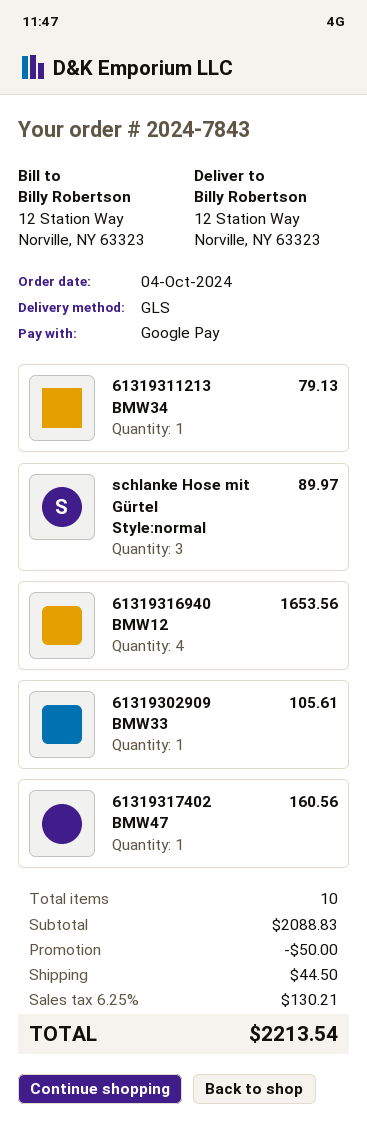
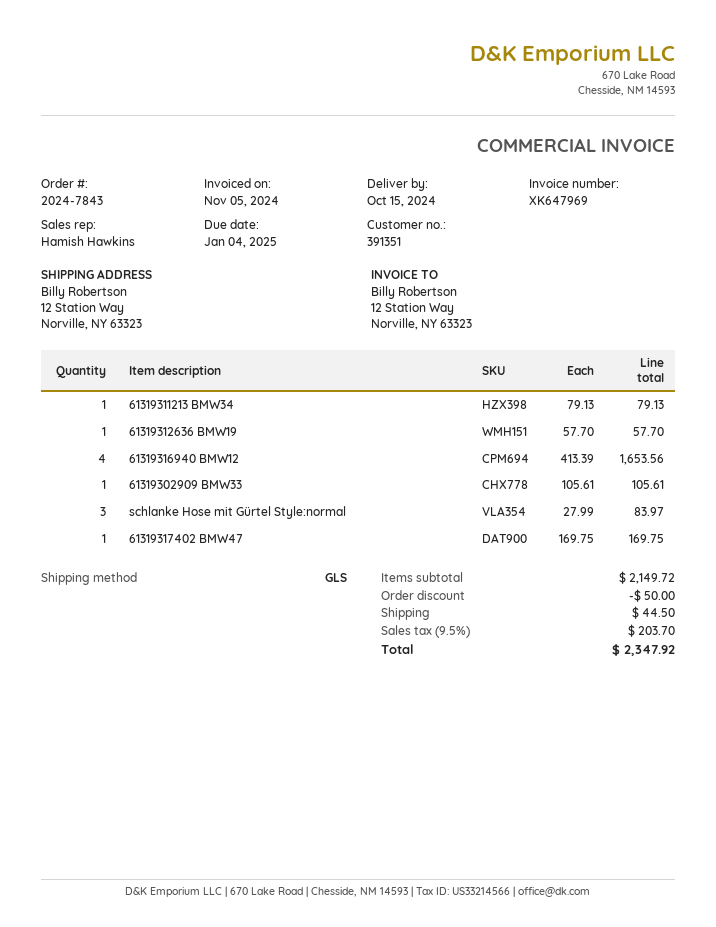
schlanke Hose mit Gürtel Style:normal: 3 for 89.97 -> 3 for 83.97
61319317402 BMW47: 1 for 160.56 -> 1 for 169.75
61319312636 BMW19: none -> 1 for 57.70
subtotal: 2088.83 -> 2149.72
tax: 6.25% = 130.21 -> 9.5% = 203.70
total: 2213.54 -> 2347.92

